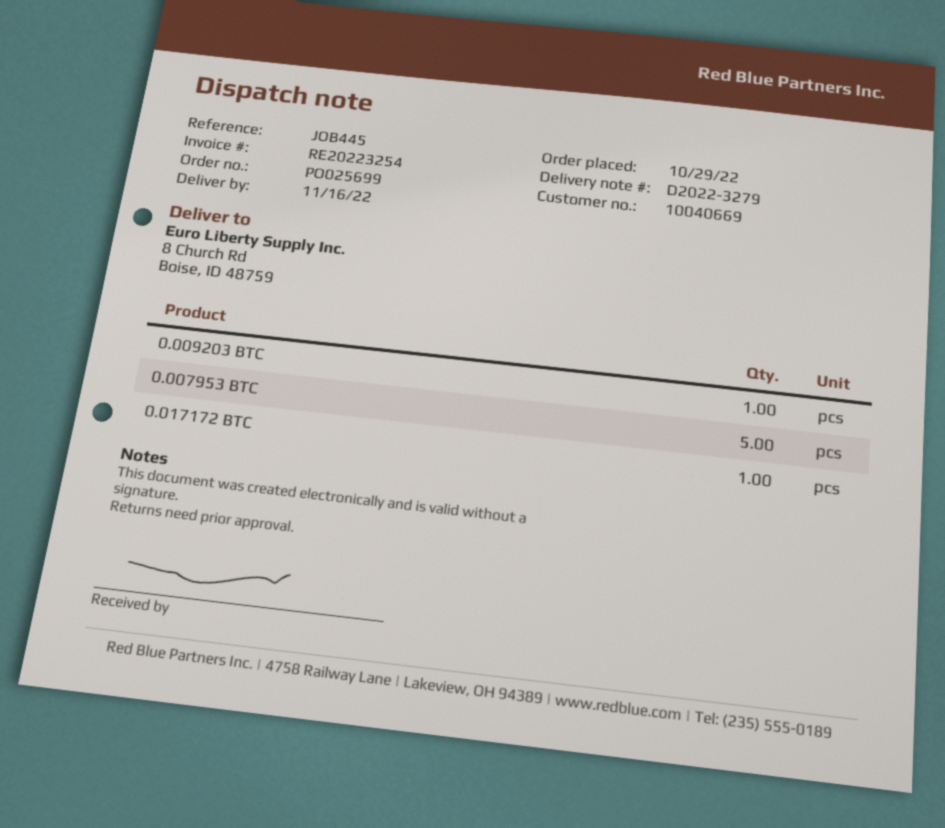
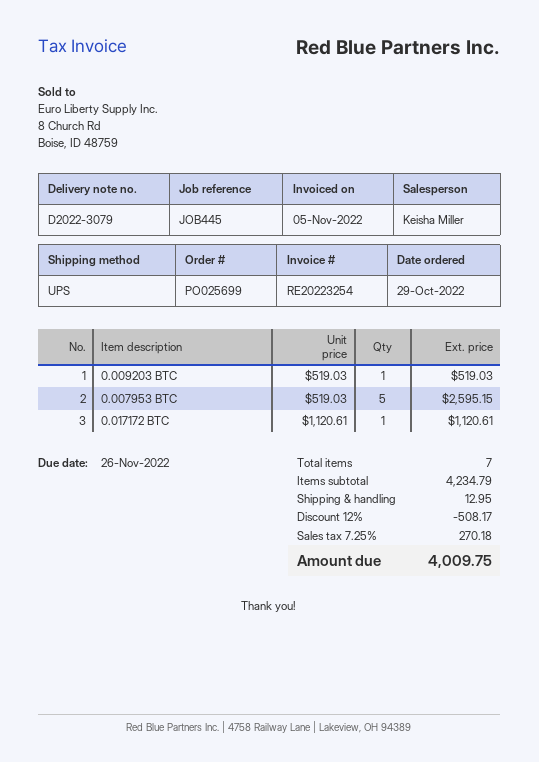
delivery note number: D2022-3279 -> D2022-3079

